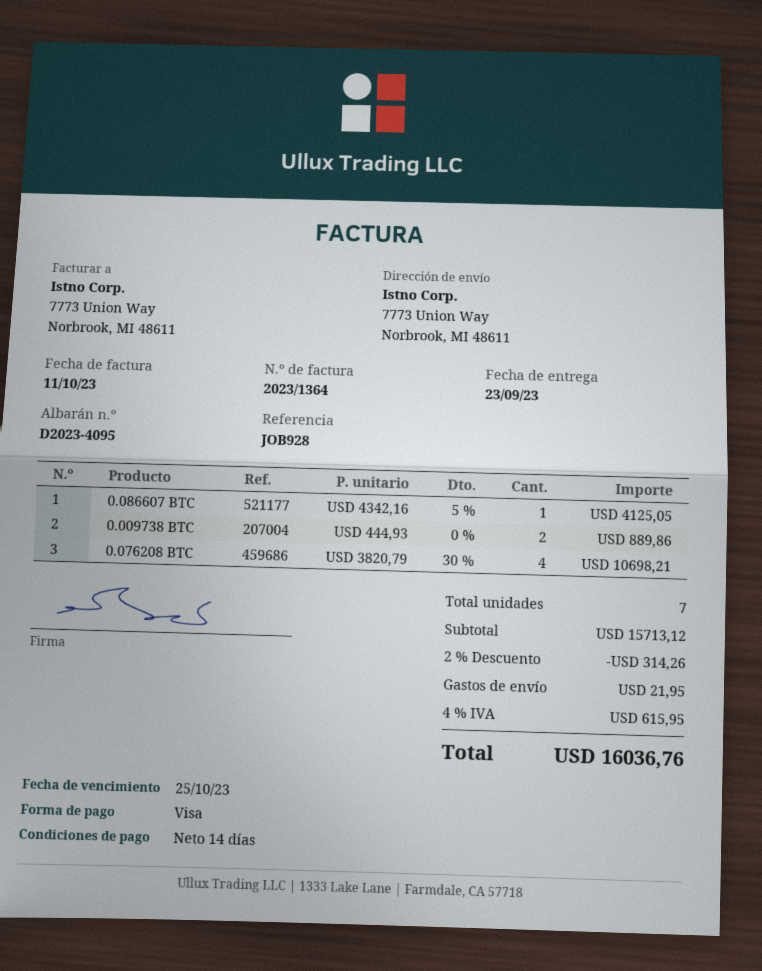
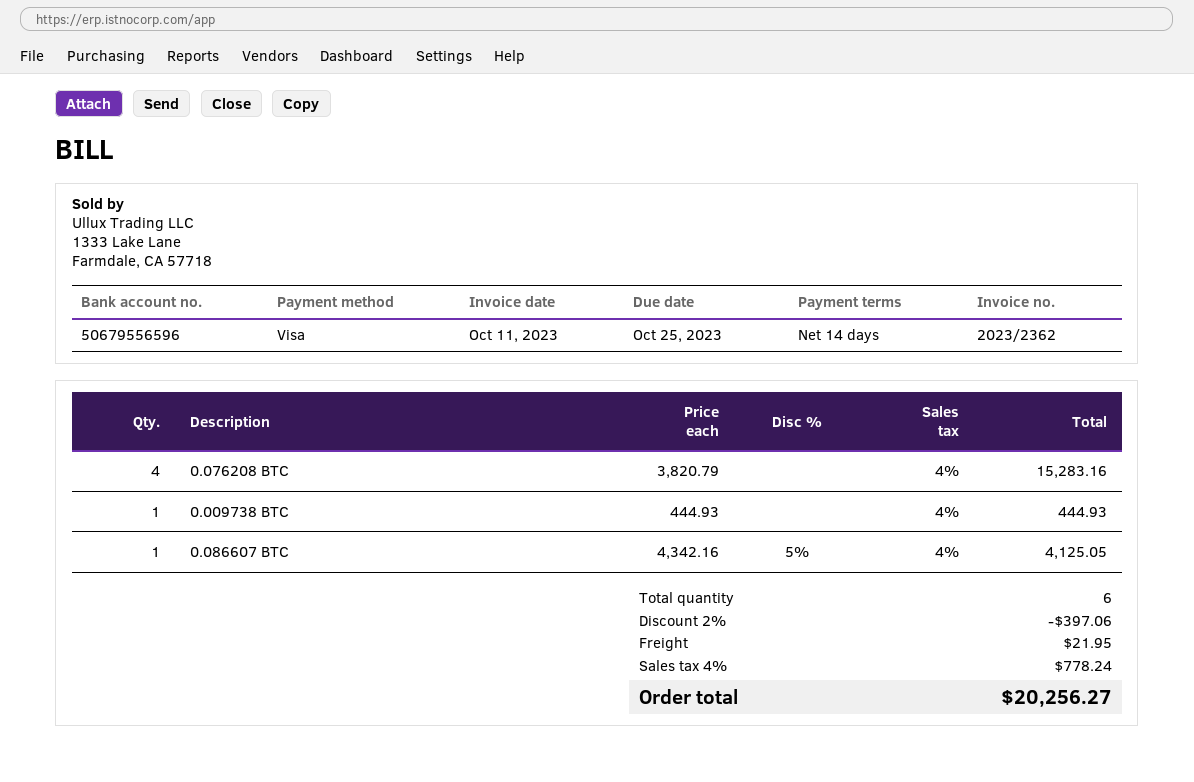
invoice number: 2023/1364 -> 2023/2362
0.009738 BTC: 2 x 444.93 = 889.86 -> 1 x 444.93 = 444.93
0.076208 BTC: 4 x 3820.79 - 30% = 10698.21 -> 4 x 3820.79 = 15283.16
total quantity: 7 -> 6
discount: 2% = 314.26 -> 2% = 397.06
tax: 4% = 615.95 -> 4% = 778.24
total: 16036.76 -> 20256.27

